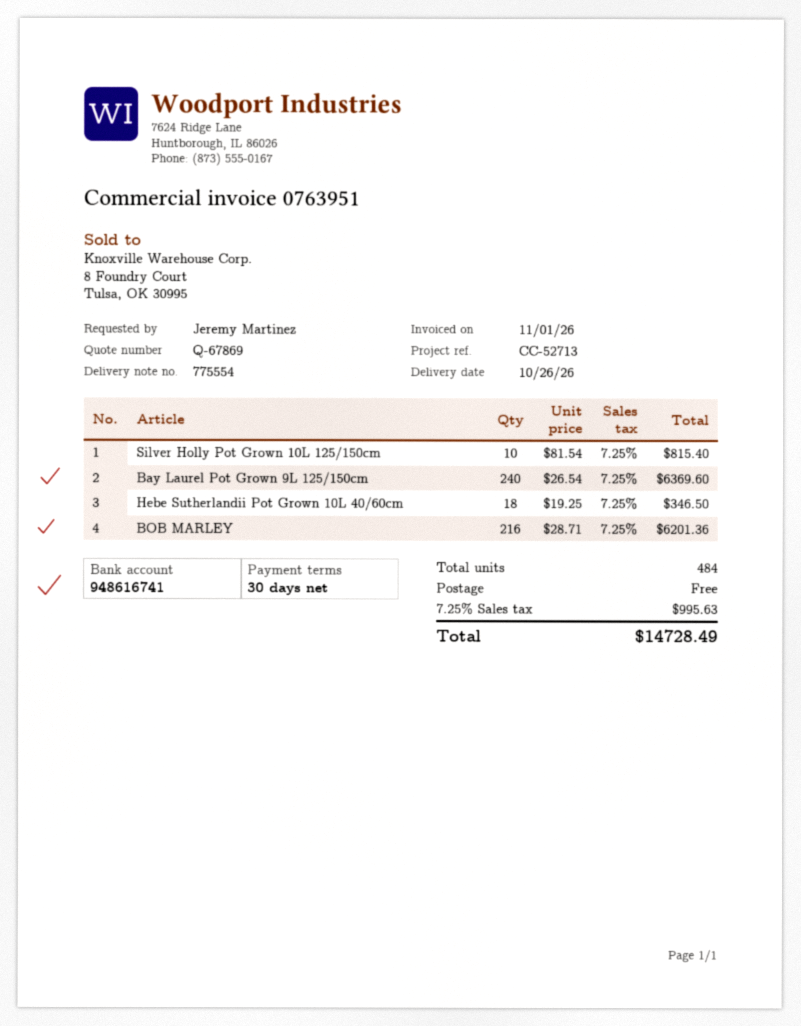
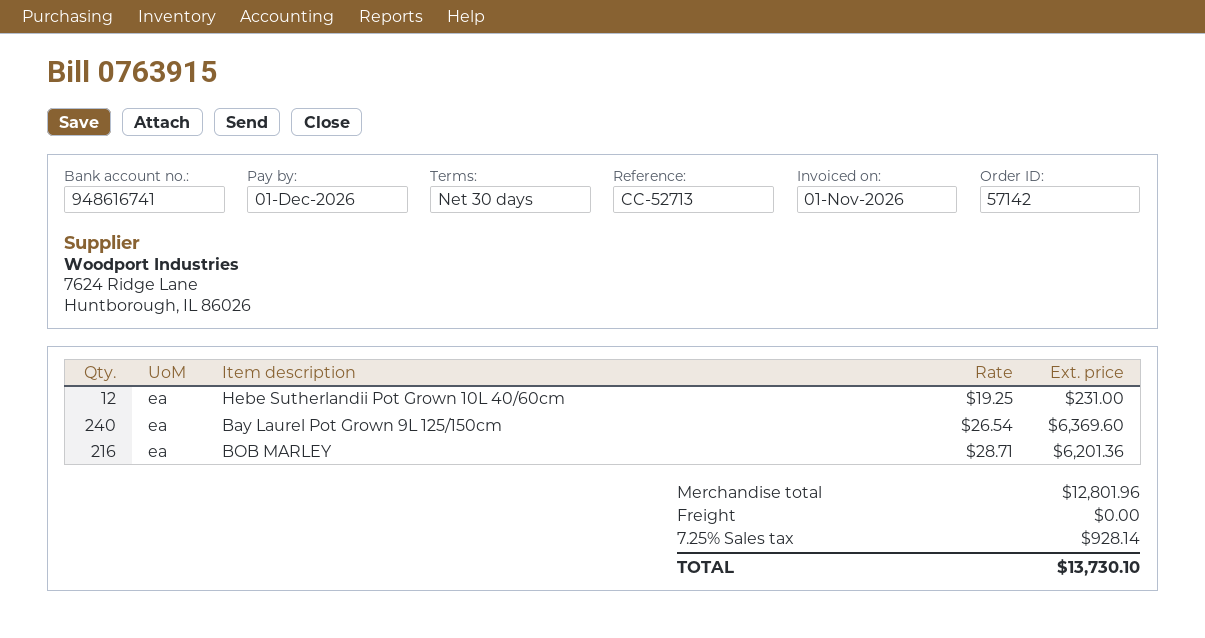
invoice number: 0763951 -> 0763915
Silver Holly Pot Grown 10L 125/150cm: 10 x 81.54 = 815.40 -> none
Hebe Sutherlandii Pot Grown 10L 40/60cm: 18 x 19.25 = 346.50 -> 12 x 19.25 = 231.00
tax: 7.25% = 995.63 -> 7.25% = 928.14
total: 14728.49 -> 13730.10

